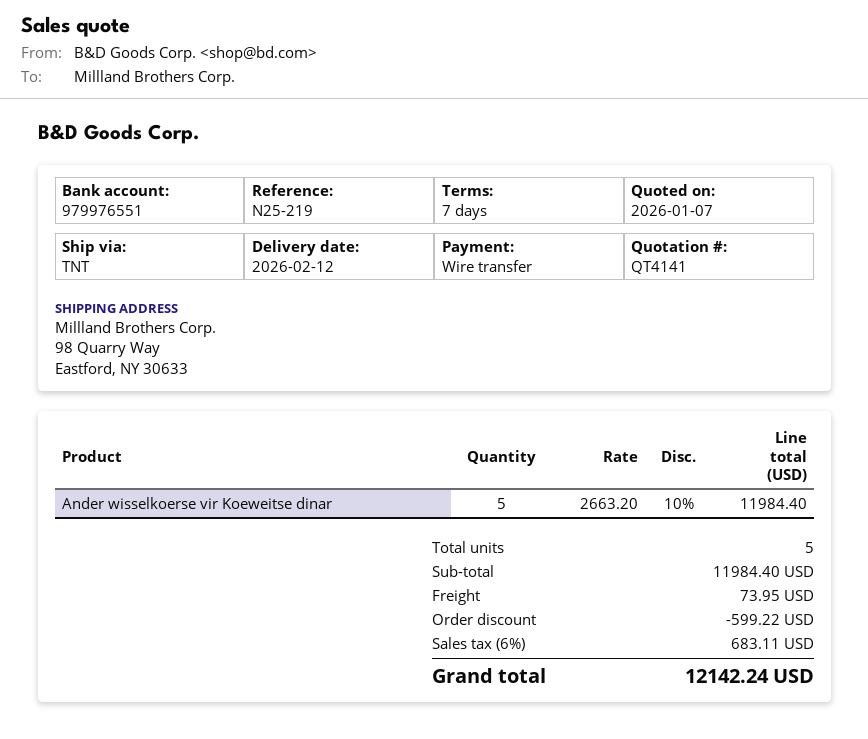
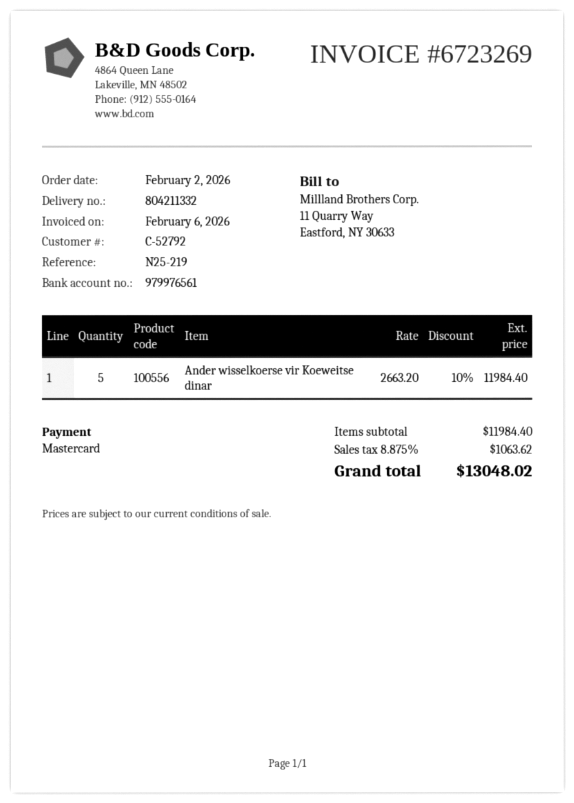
payment method: bank transfer -> Mastercard
bank account: 979976551 -> 979976561
discount: 599.22 -> none
shipping: 73.95 -> none
tax: 6% = 683.11 -> 8.875% = 1063.62
total: 12142.24 -> 13048.02

